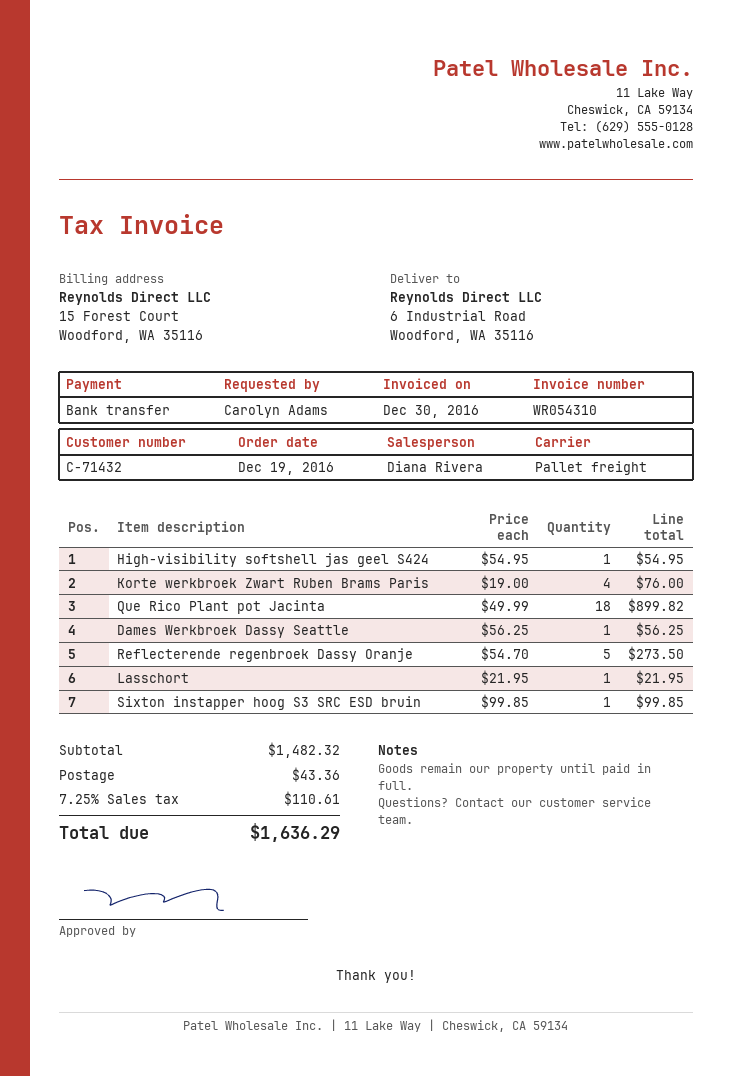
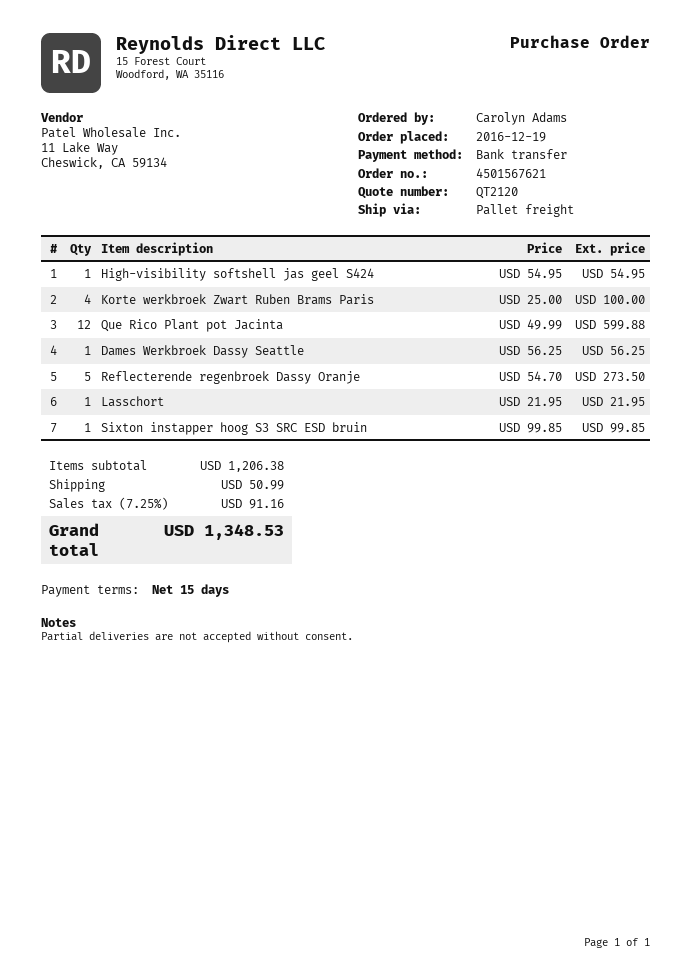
Korte werkbroek Zwart Ruben Brams Paris: 4 x 19.00 = 76.00 -> 4 x 25.00 = 100.00
Que Rico Plant pot Jacinta: 18 x 49.99 = 899.82 -> 12 x 49.99 = 599.88
subtotal: 1482.32 -> 1206.38
shipping: 43.36 -> 50.99
tax: 7.25% = 110.61 -> 7.25% = 91.16
total: 1636.29 -> 1348.53

